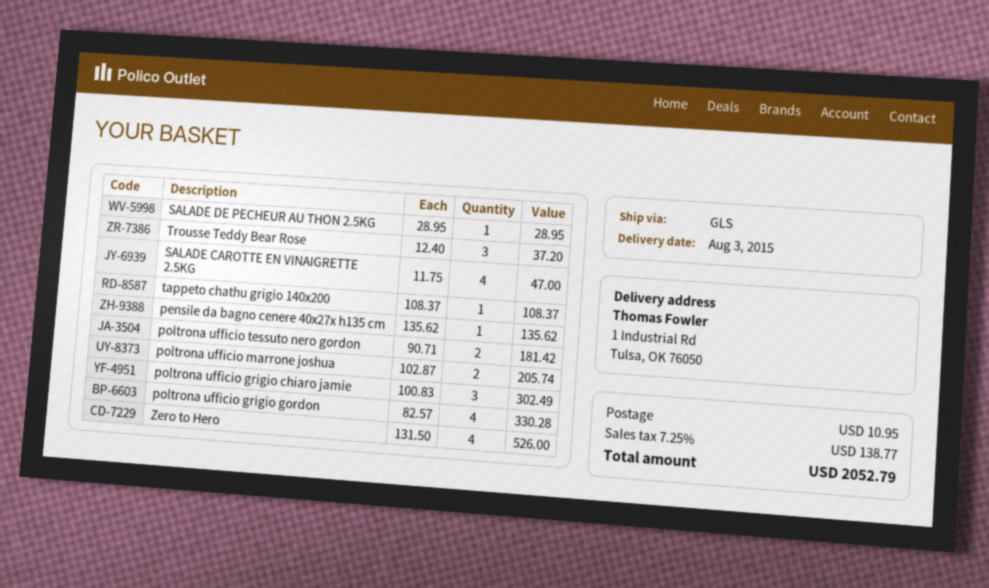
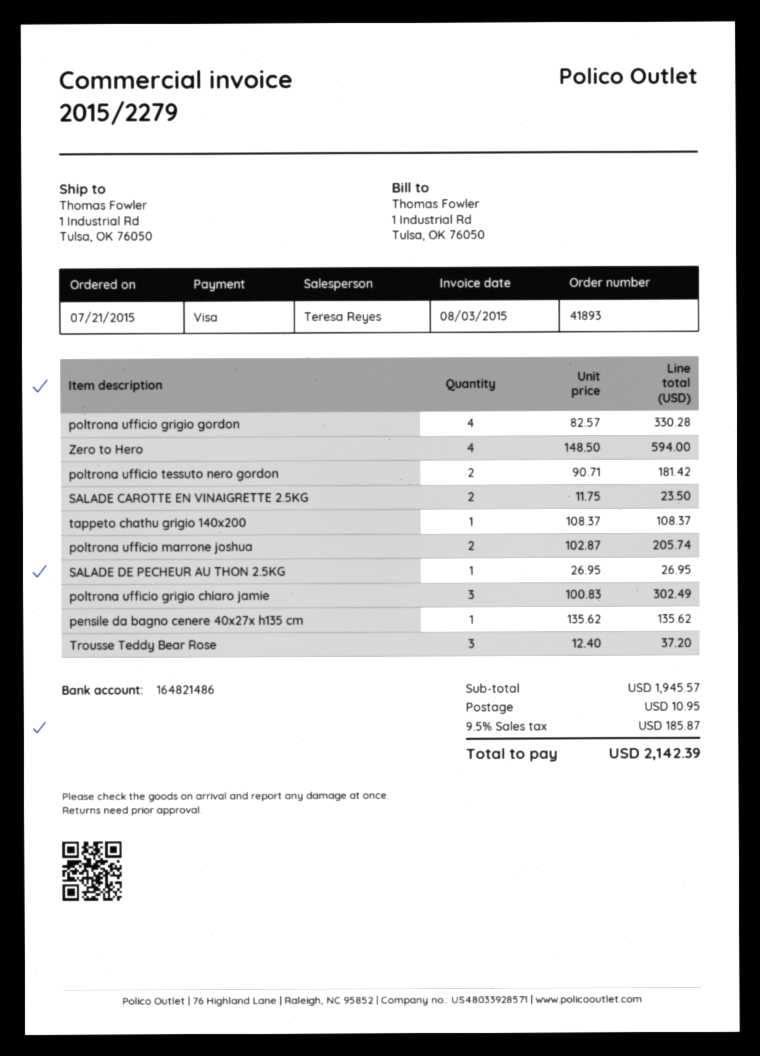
SALADE DE PECHEUR AU THON 2.5KG: 1 x 28.95 = 28.95 -> 1 x 26.95 = 26.95
SALADE CAROTTE EN VINAIGRETTE 2.5KG: 4 x 11.75 = 47.00 -> 2 x 11.75 = 23.50
Zero to Hero: 4 x 131.50 = 526.00 -> 4 x 148.50 = 594.00
tax: 7.25% = 138.77 -> 9.5% = 185.87
total: 2052.79 -> 2142.39

